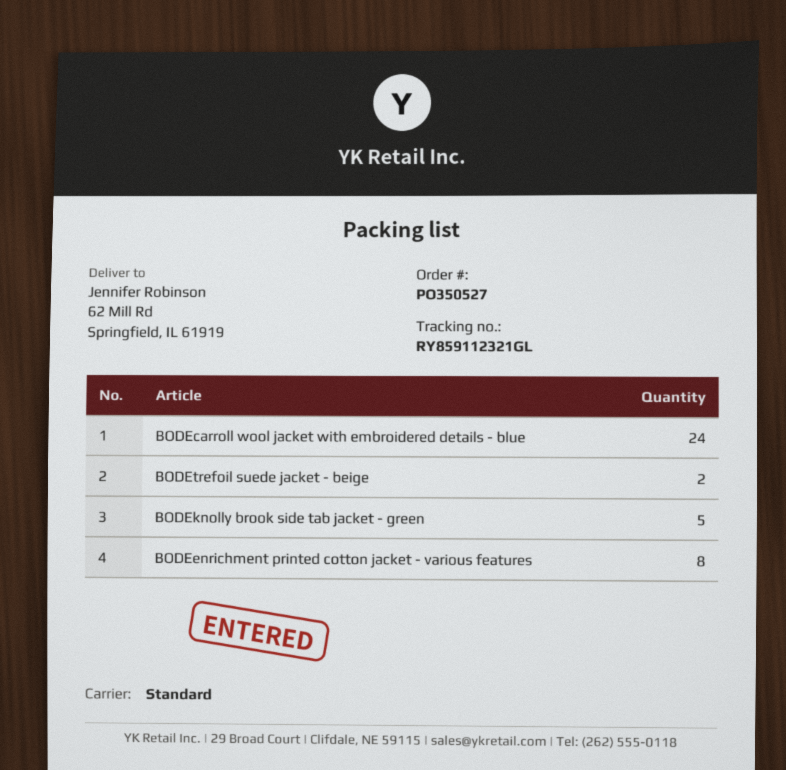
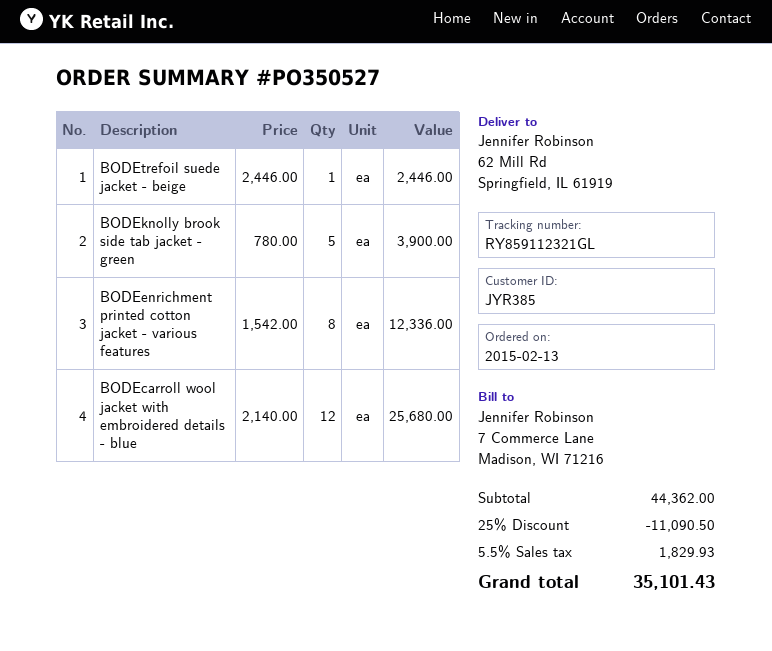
BODEcarroll wool jacket with embroidered details - blue: 24 -> 12
BODEtrefoil suede jacket - beige: 2 -> 1

